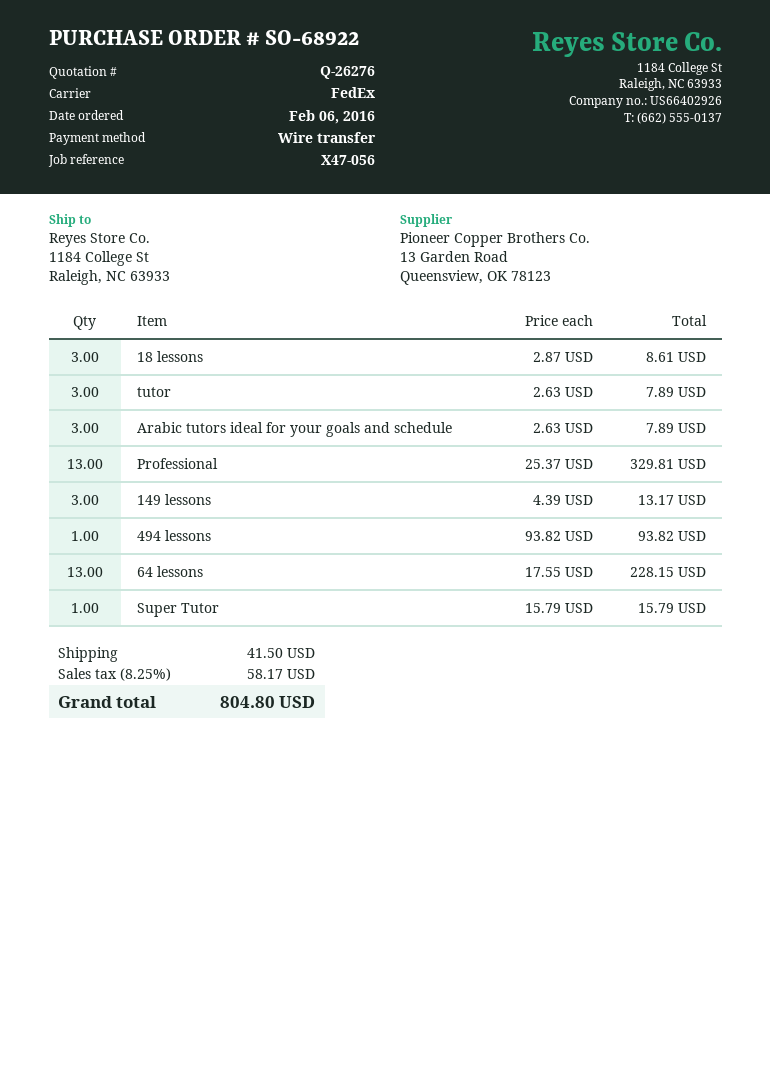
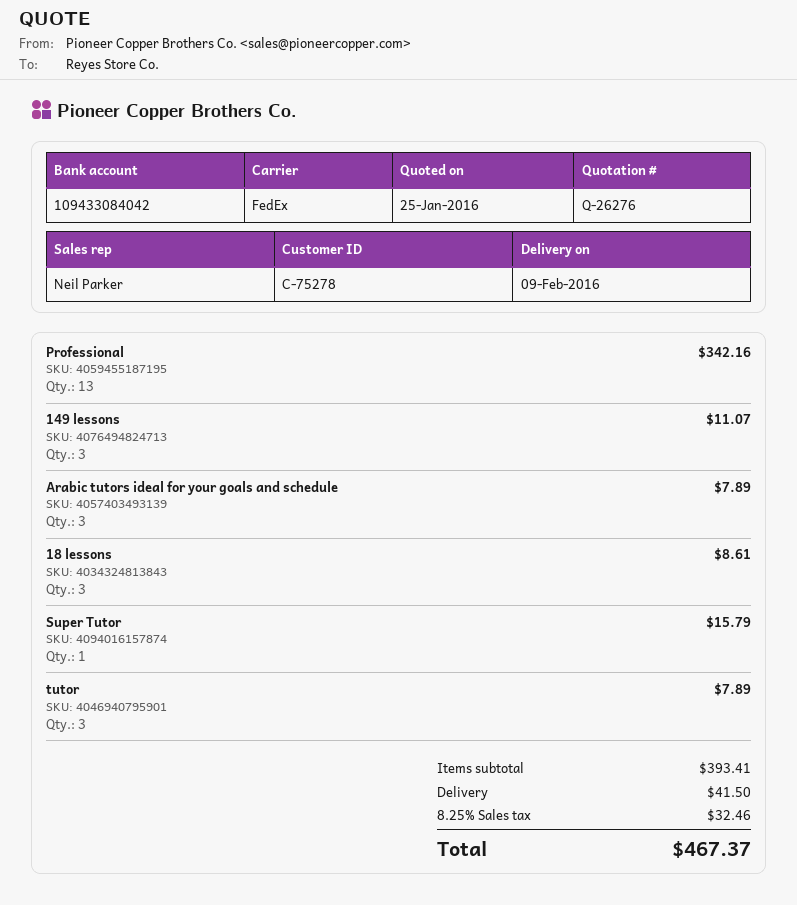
Professional: 13 for 329.81 -> 13 for 342.16
149 lessons: 3 for 13.17 -> 3 for 11.07
494 lessons: 1 for 93.82 -> none
64 lessons: 13 for 228.15 -> none
tax: 8.25% = 58.17 -> 8.25% = 32.46
total: 804.80 -> 467.37

